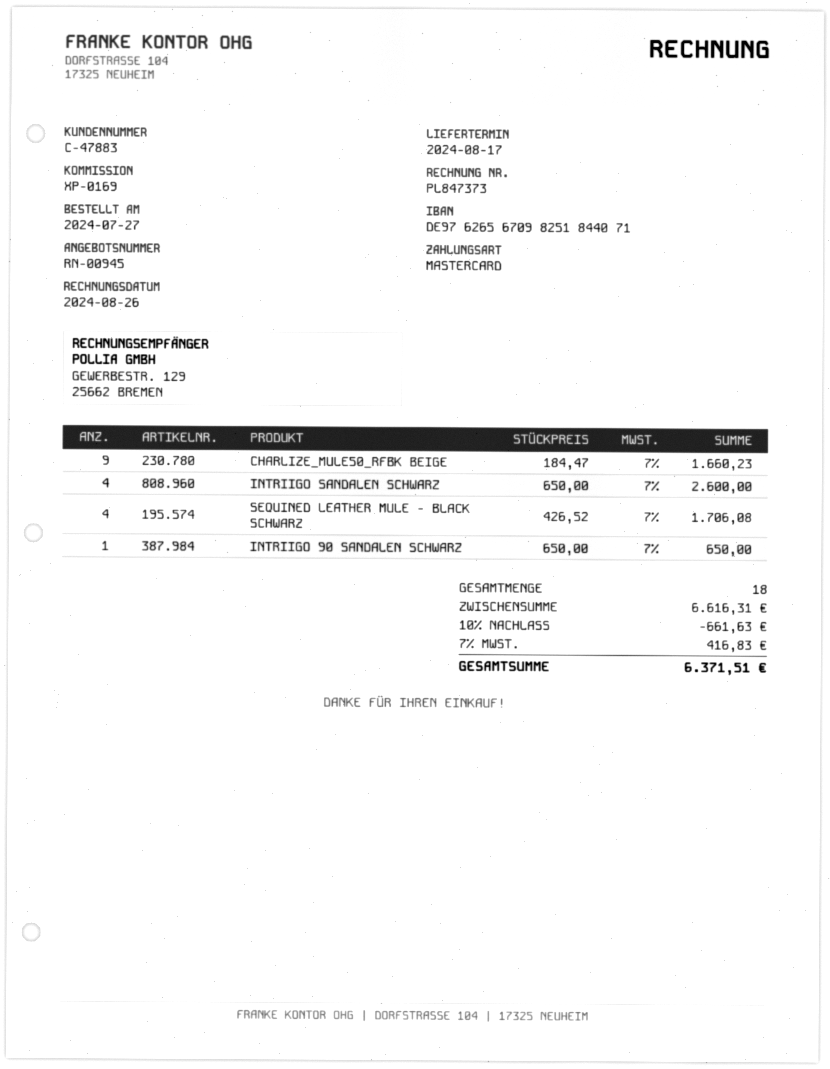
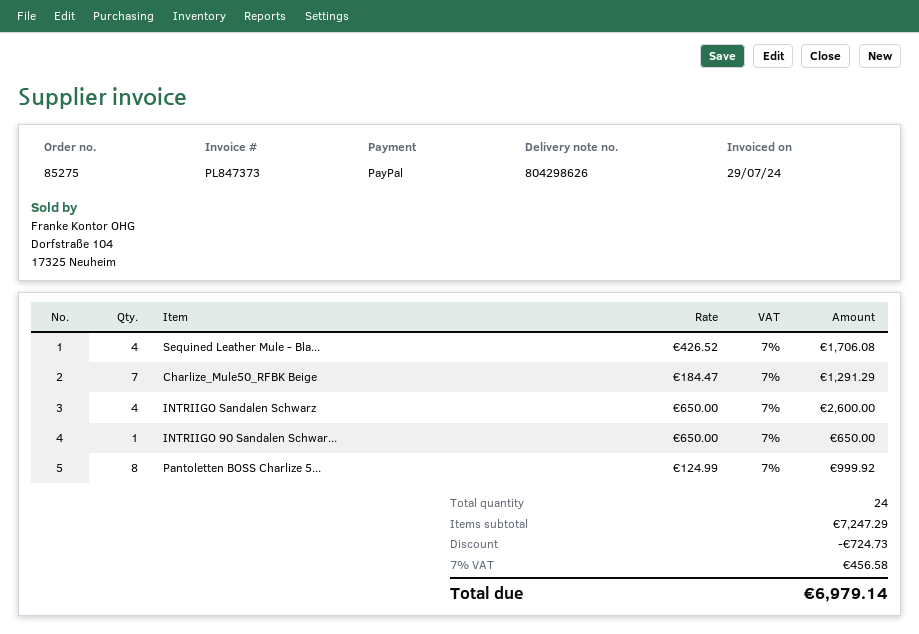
invoice date: 2024-08-26 -> 2024-07-29
payment method: Mastercard -> PayPal
CHARLIZE_MULE50_RFBK BEIGE: 9 x 184.47 = 1660.23 -> 7 x 184.47 = 1291.29
Pantoletten BOSS Charlize 5...: none -> 8 x 124.99 = 999.92
total quantity: 18 -> 24
subtotal: 6616.31 -> 7247.29
discount: 661.63 -> 724.73
tax: 7% = 416.83 -> 7% = 456.58
total: 6371.51 -> 6979.14

